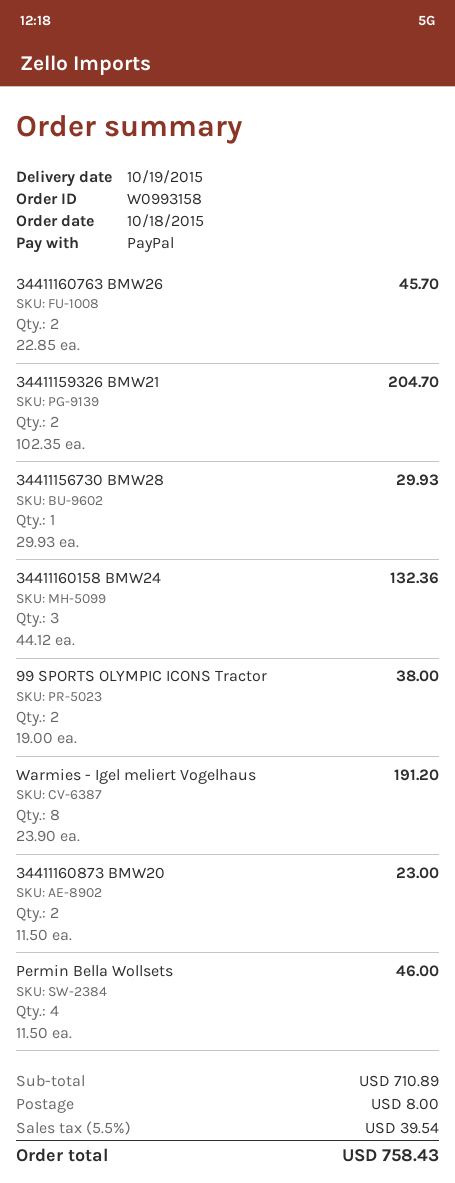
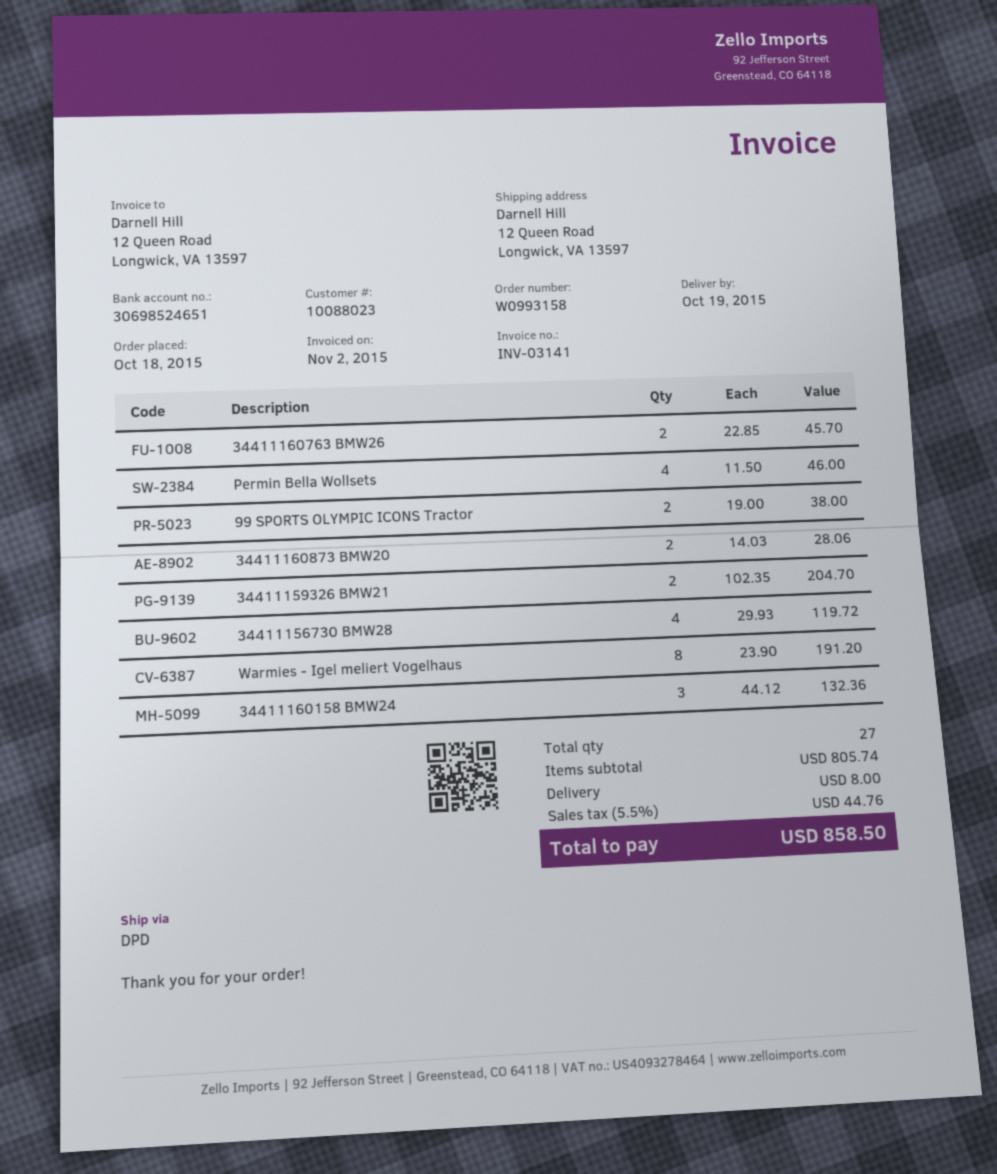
34411156730 BMW28: 1 x 29.93 = 29.93 -> 4 x 29.93 = 119.72
34411160873 BMW20: 2 x 11.50 = 23.00 -> 2 x 14.03 = 28.06
subtotal: 710.89 -> 805.74
tax: 5.5% = 39.54 -> 5.5% = 44.76
total: 758.43 -> 858.50

